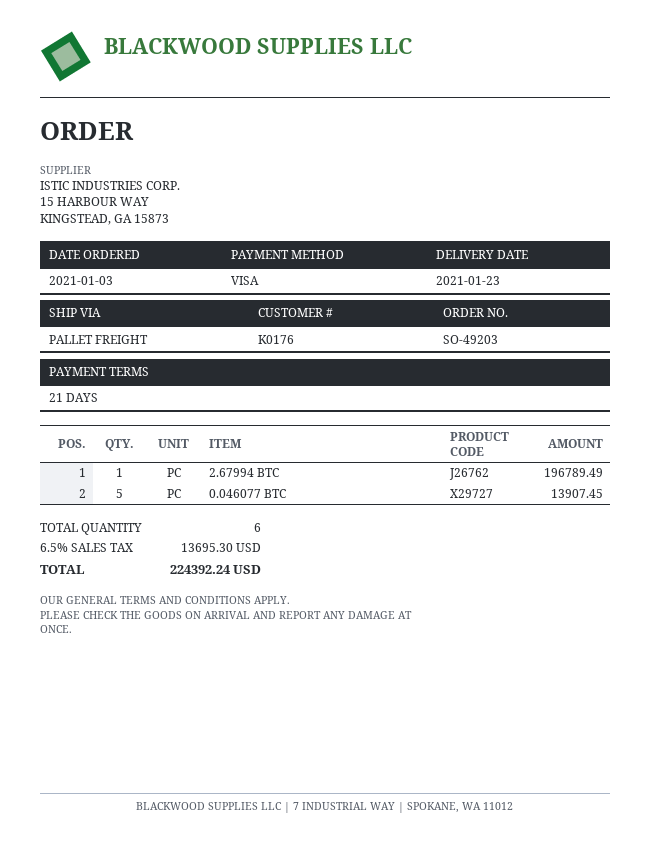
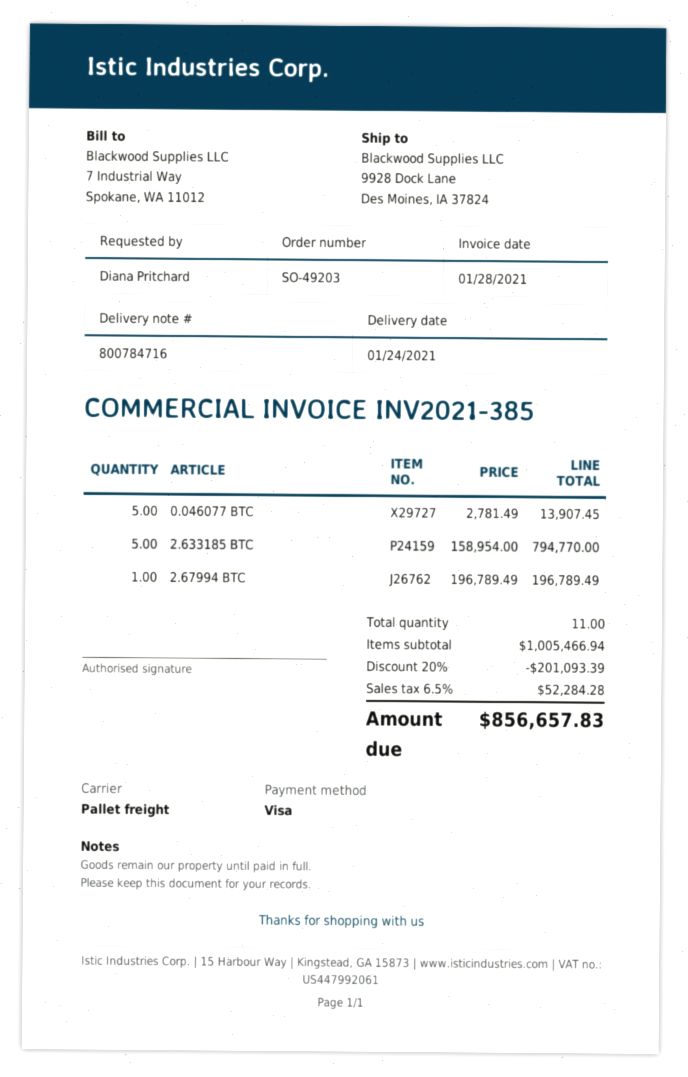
delivery date: 2021-01-23 -> 2021-01-24
2.633185 BTC: none -> 5 for 794770.00
total quantity: 6 -> 11
discount: none -> 20% = 201093.39
tax: 6.5% = 13695.30 -> 6.5% = 52284.28
total: 224392.24 -> 856657.83

